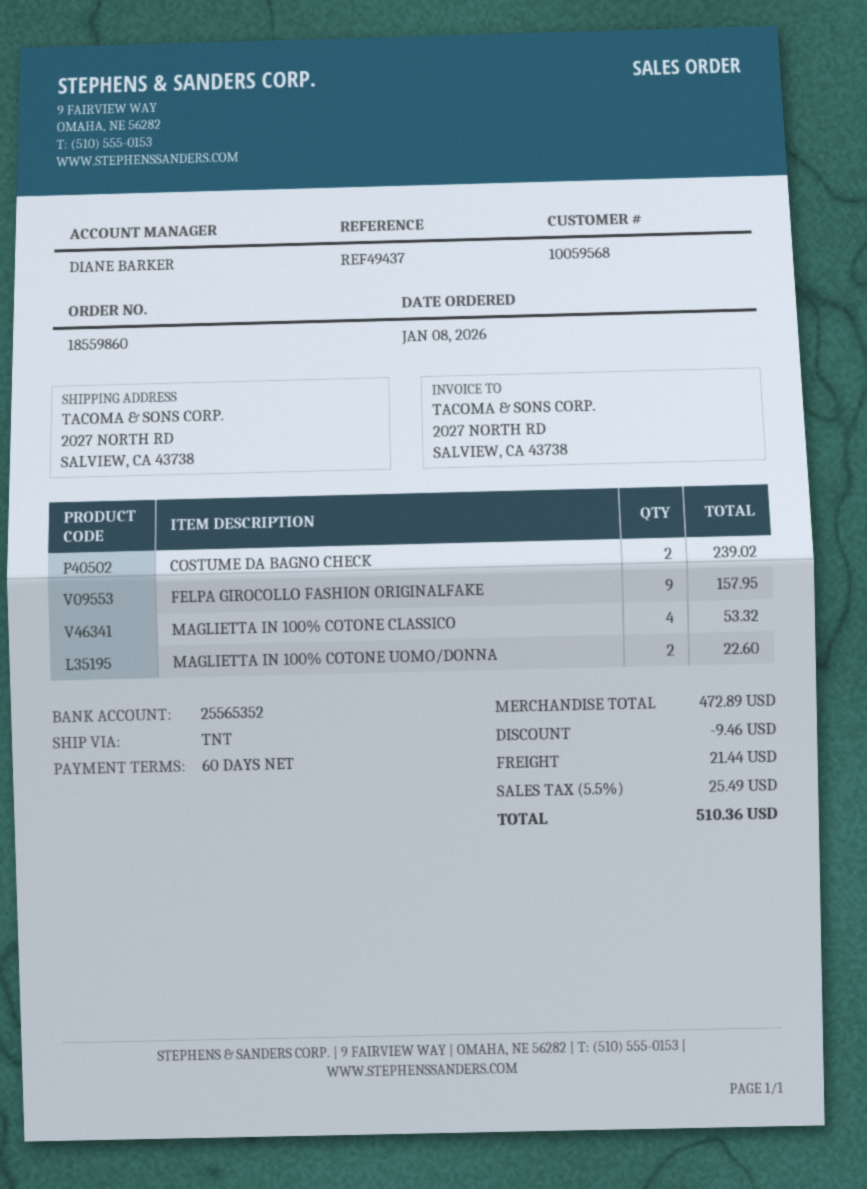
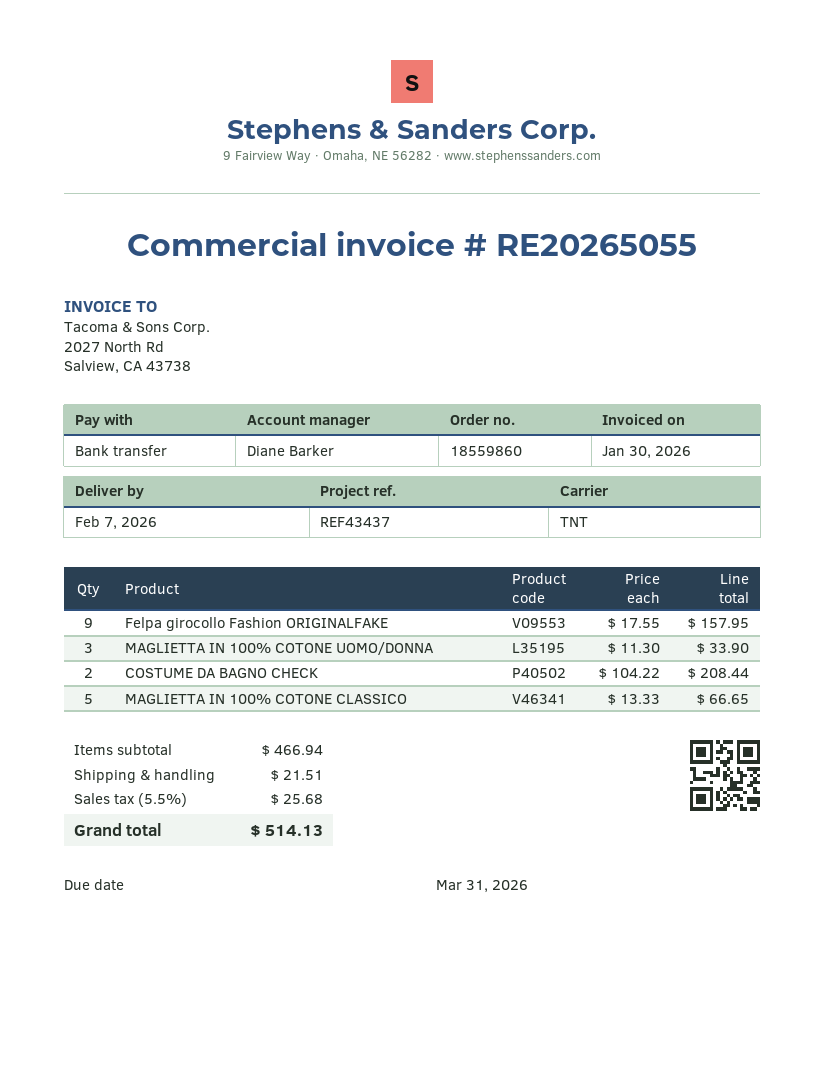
reference: REF49437 -> REF43437
COSTUME DA BAGNO CHECK: 2 for 239.02 -> 2 for 208.44
MAGLIETTA IN 100% COTONE CLASSICO: 4 for 53.32 -> 5 for 66.65
MAGLIETTA IN 100% COTONE UOMO/DONNA: 2 for 22.60 -> 3 for 33.90
subtotal: 472.89 -> 466.94
discount: 9.46 -> none
shipping: 21.44 -> 21.51
tax: 5.5% = 25.49 -> 5.5% = 25.68
total: 510.36 -> 514.13

